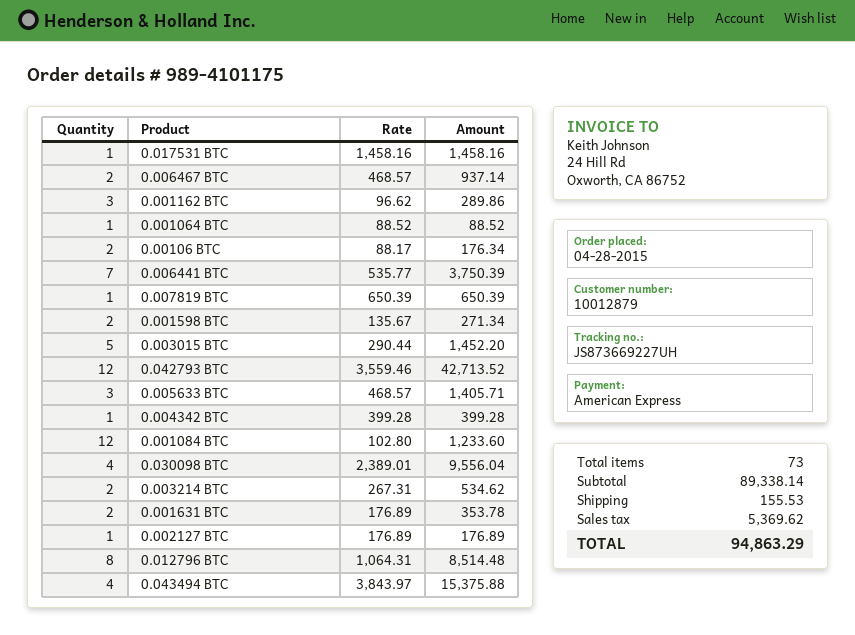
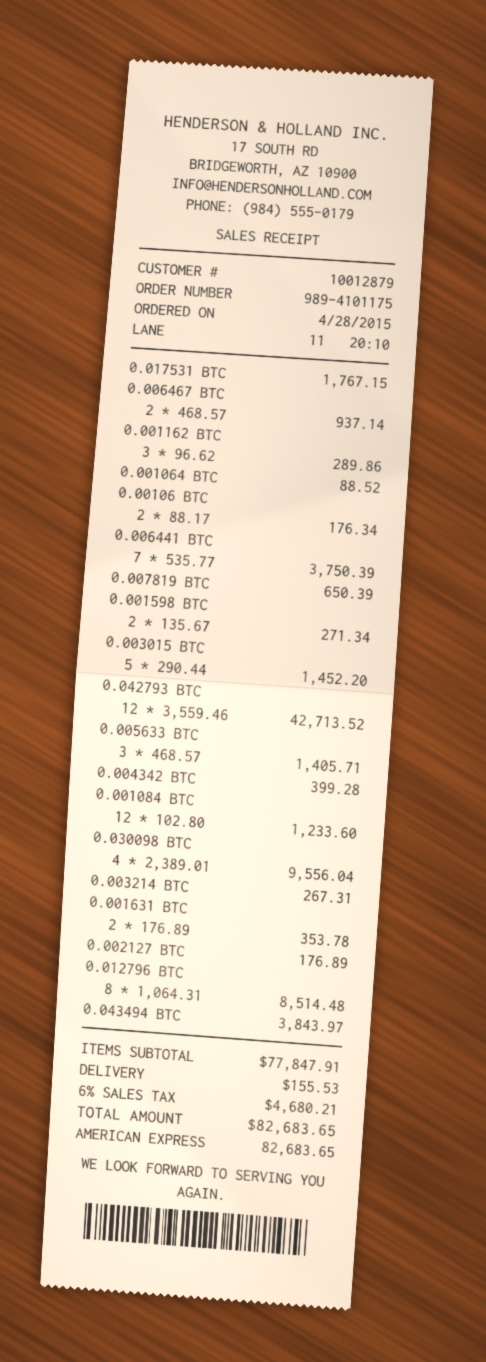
0.017531 BTC: 1 x 1458.16 = 1458.16 -> 1 x 1767.15 = 1767.15
0.003214 BTC: 2 x 267.31 = 534.62 -> 1 x 267.31 = 267.31
0.043494 BTC: 4 x 3843.97 = 15375.88 -> 1 x 3843.97 = 3843.97
subtotal: 89338.14 -> 77847.91
tax: 5369.62 -> 4680.21
total: 94863.29 -> 82683.65

